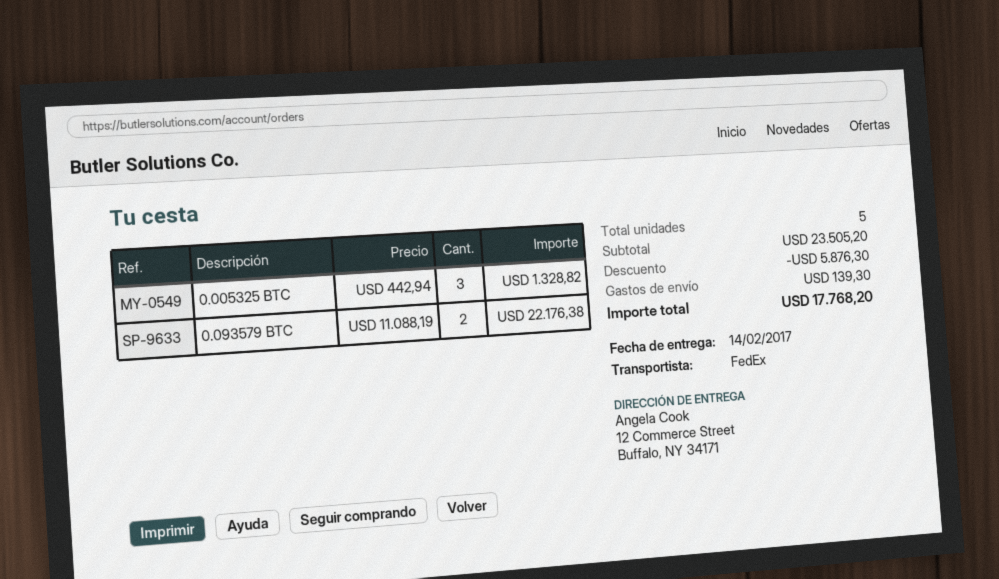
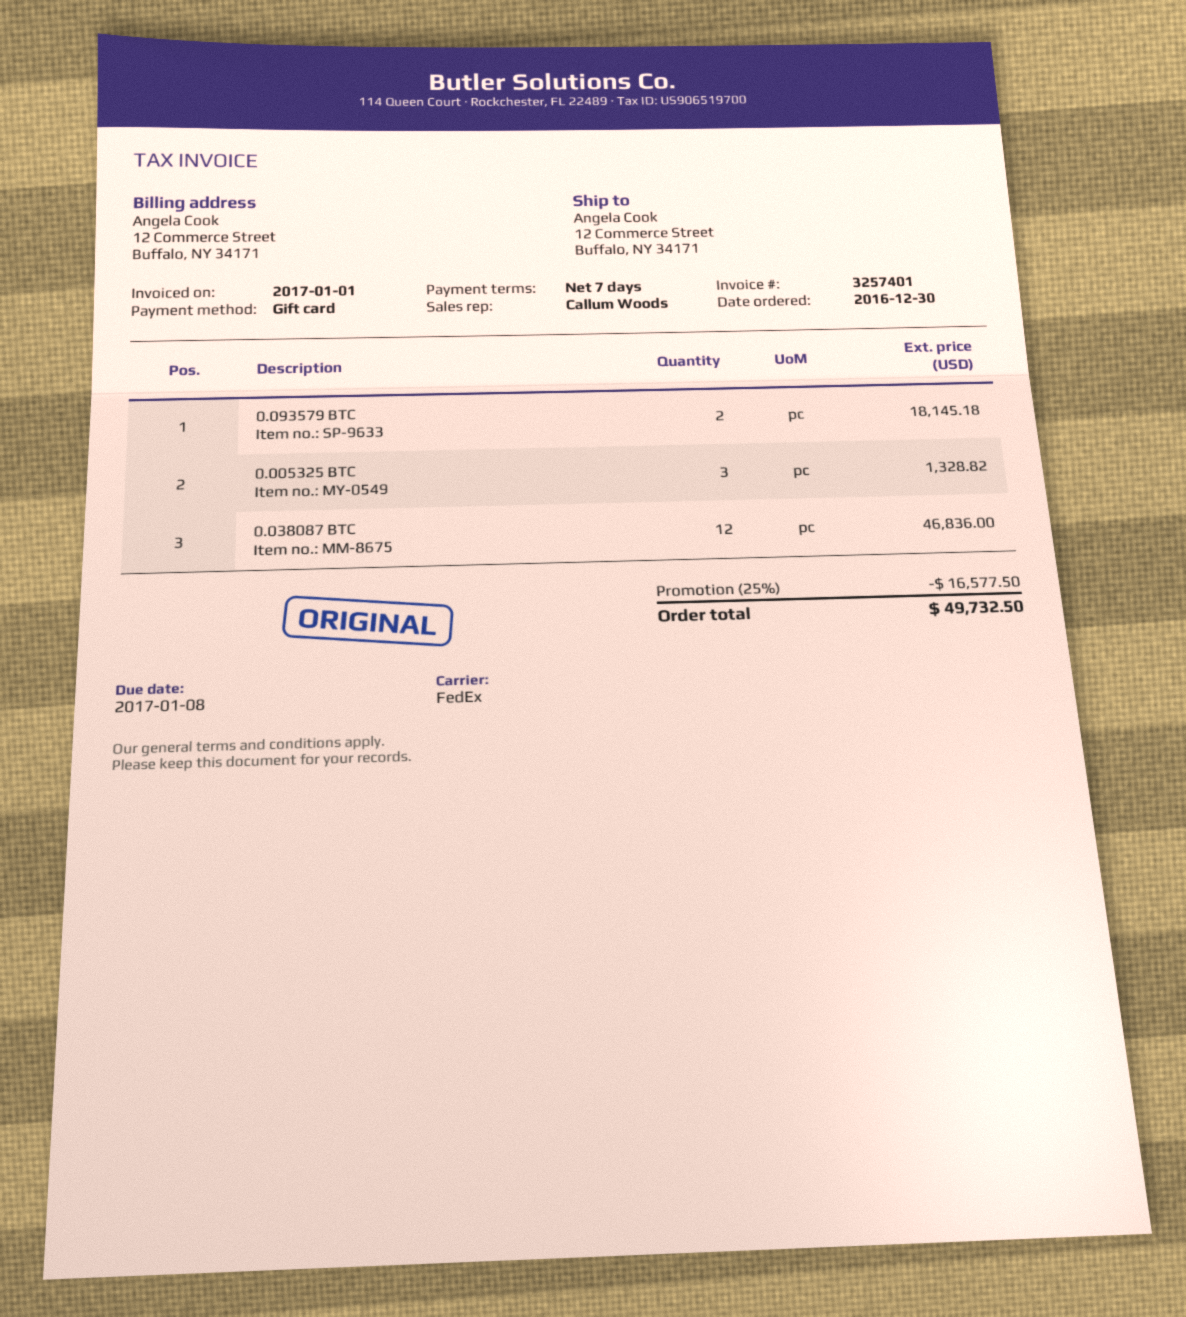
0.093579 BTC: 2 for 22176.38 -> 2 for 18145.18
0.038087 BTC: none -> 12 for 46836.00
discount: 5876.30 -> 16577.50
shipping: 139.30 -> none
total: 17768.20 -> 49732.50

